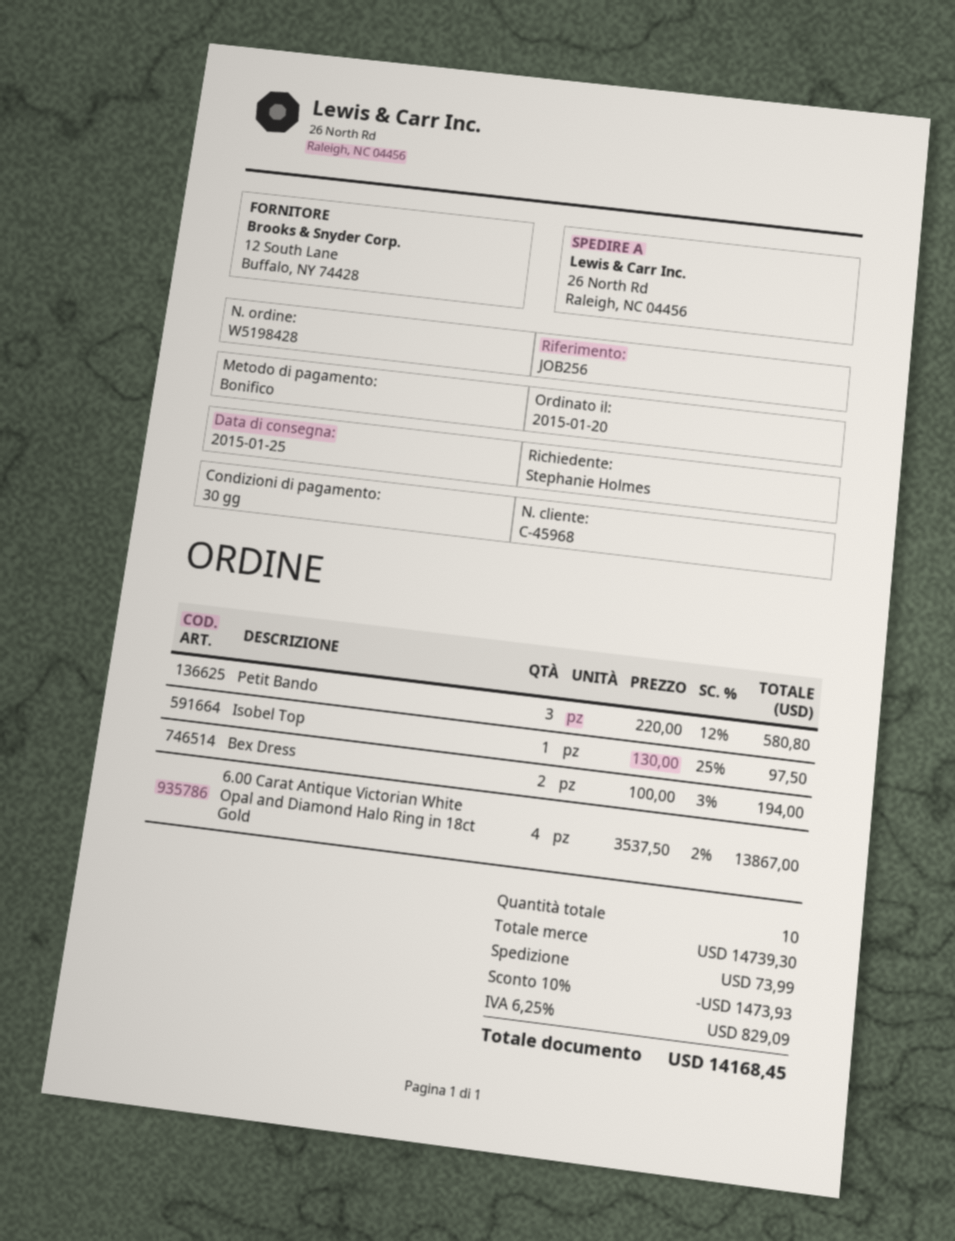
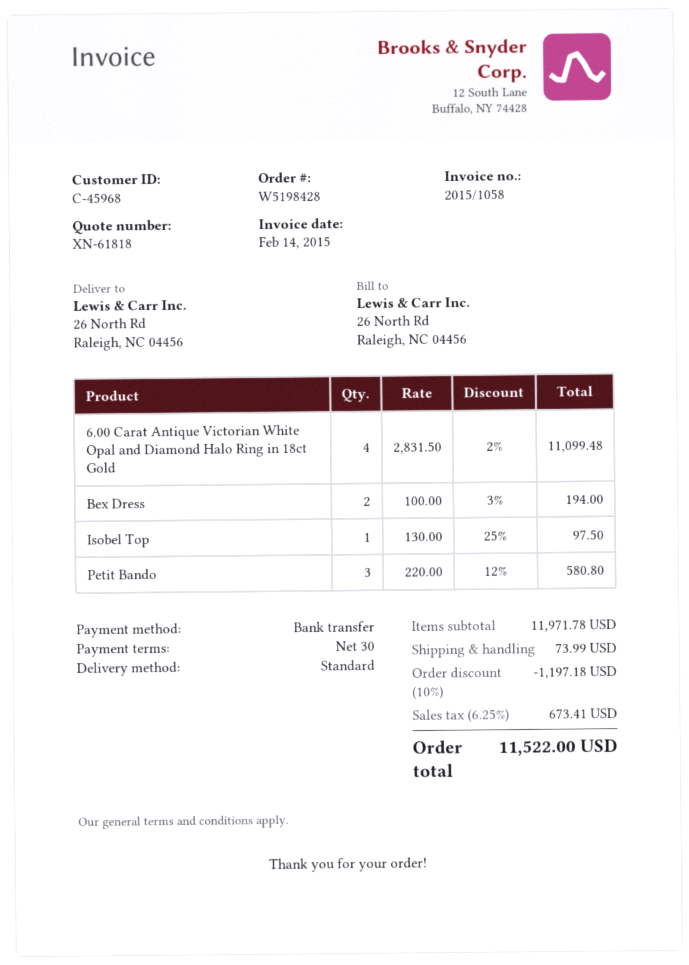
6.00 Carat Antique Victorian White Opal and Diamond Halo Ring in 18ct Gold: 4 x 3537.50 - 2% = 13867.00 -> 4 x 2831.50 - 2% = 11099.48
subtotal: 14739.30 -> 11971.78
discount: 10% = 1473.93 -> 10% = 1197.18
tax: 6.25% = 829.09 -> 6.25% = 673.41
total: 14168.45 -> 11522.00

